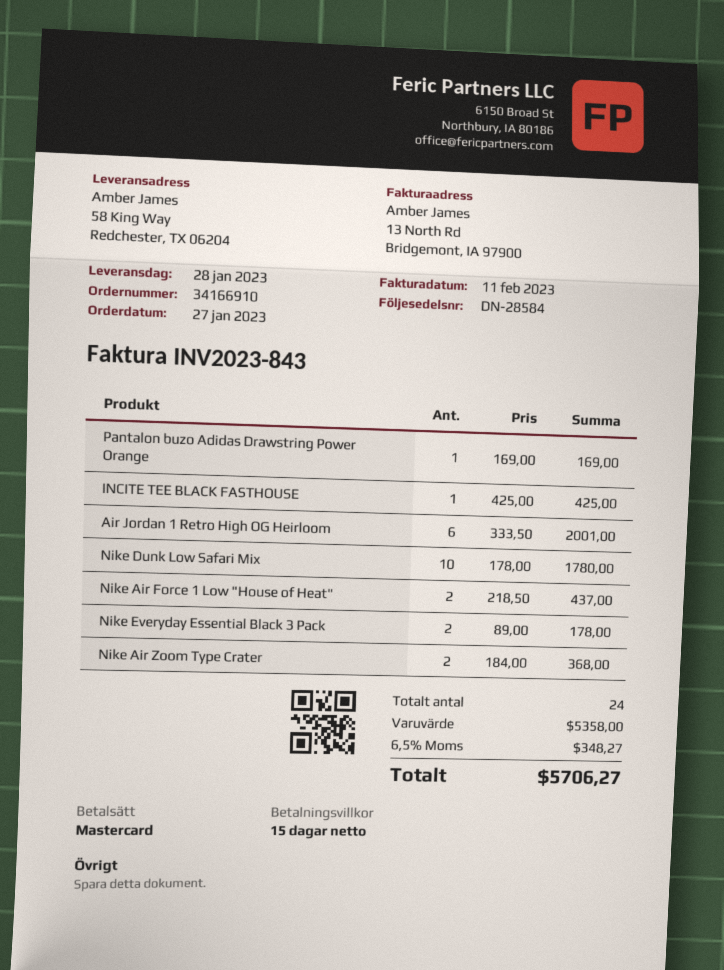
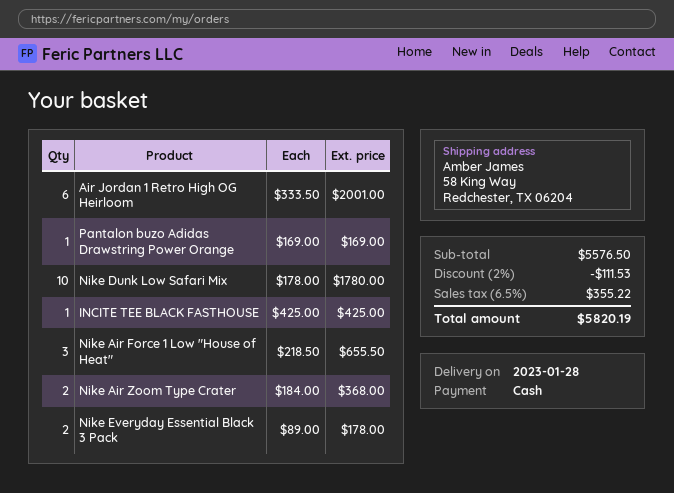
payment method: Mastercard -> cash
Nike Air Force 1 Low "House of Heat": 2 x 218.50 = 437.00 -> 3 x 218.50 = 655.50
subtotal: 5358.00 -> 5576.50
discount: none -> 2% = 111.53
tax: 6.5% = 348.27 -> 6.5% = 355.22
total: 5706.27 -> 5820.19

